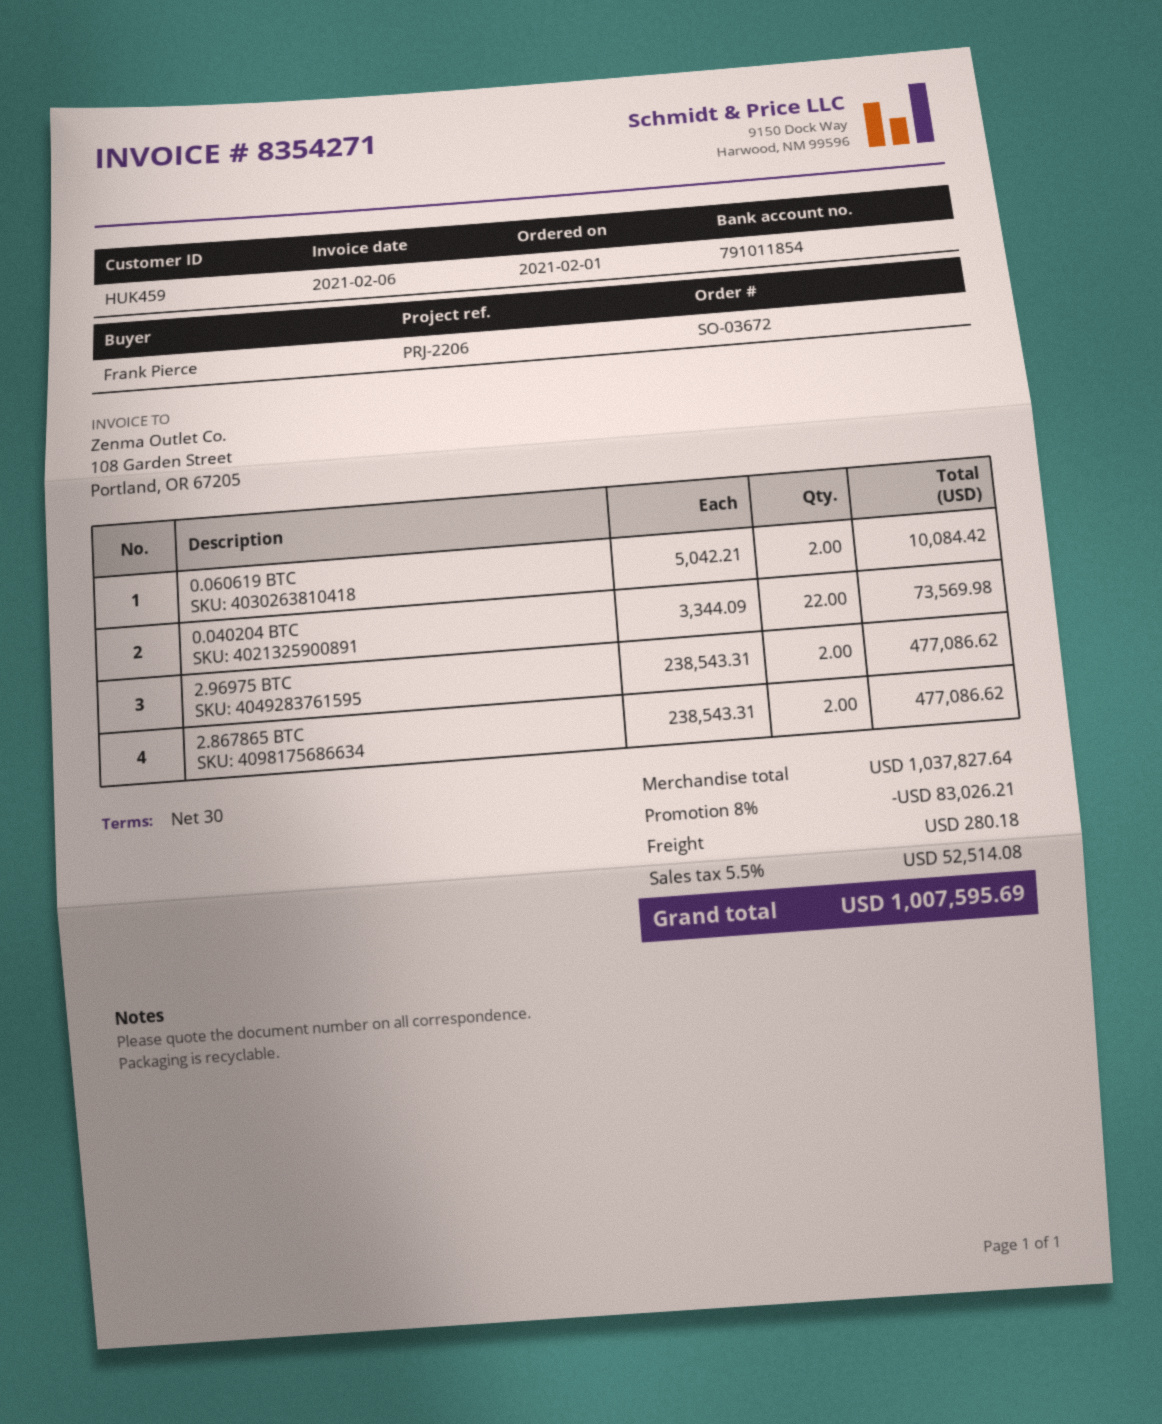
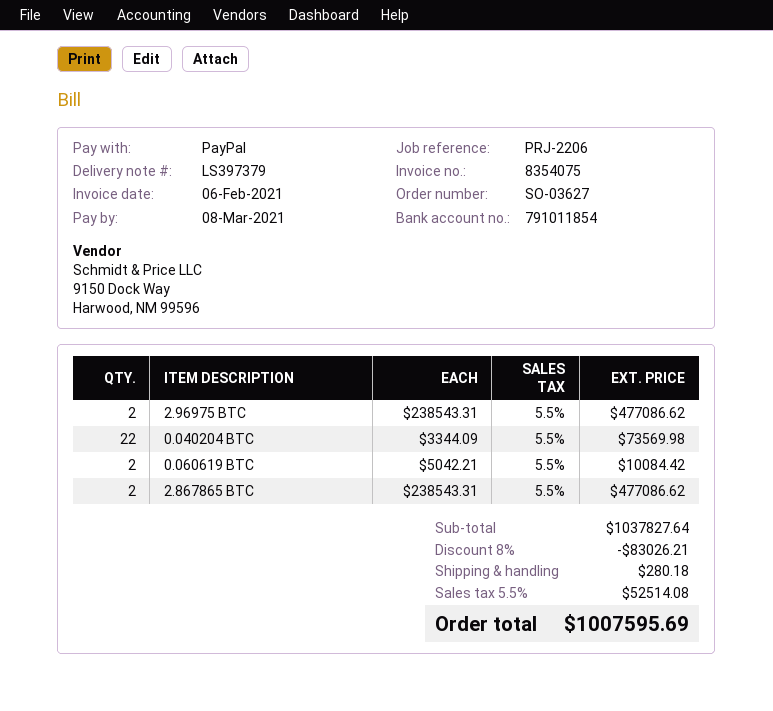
order number: SO-03672 -> SO-03627
invoice number: 8354271 -> 8354075

